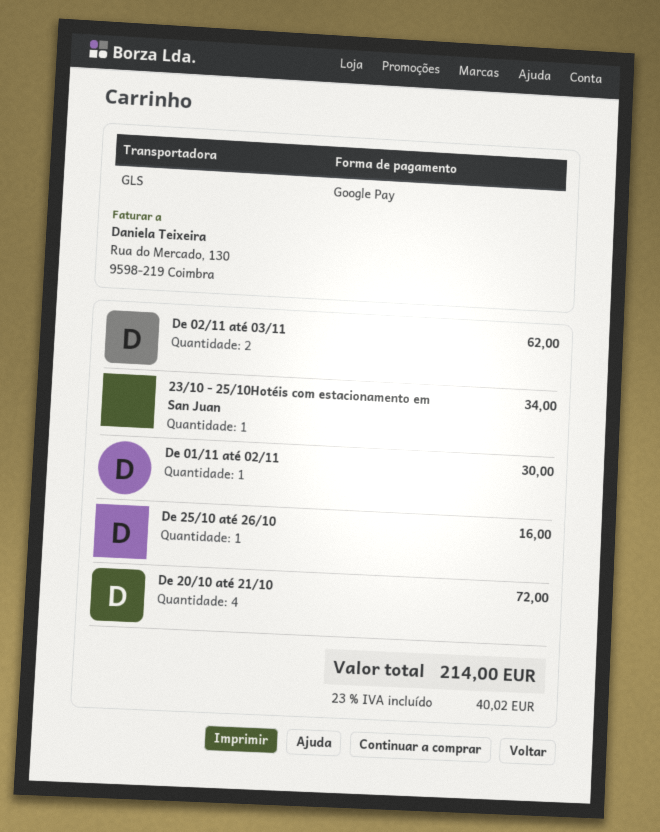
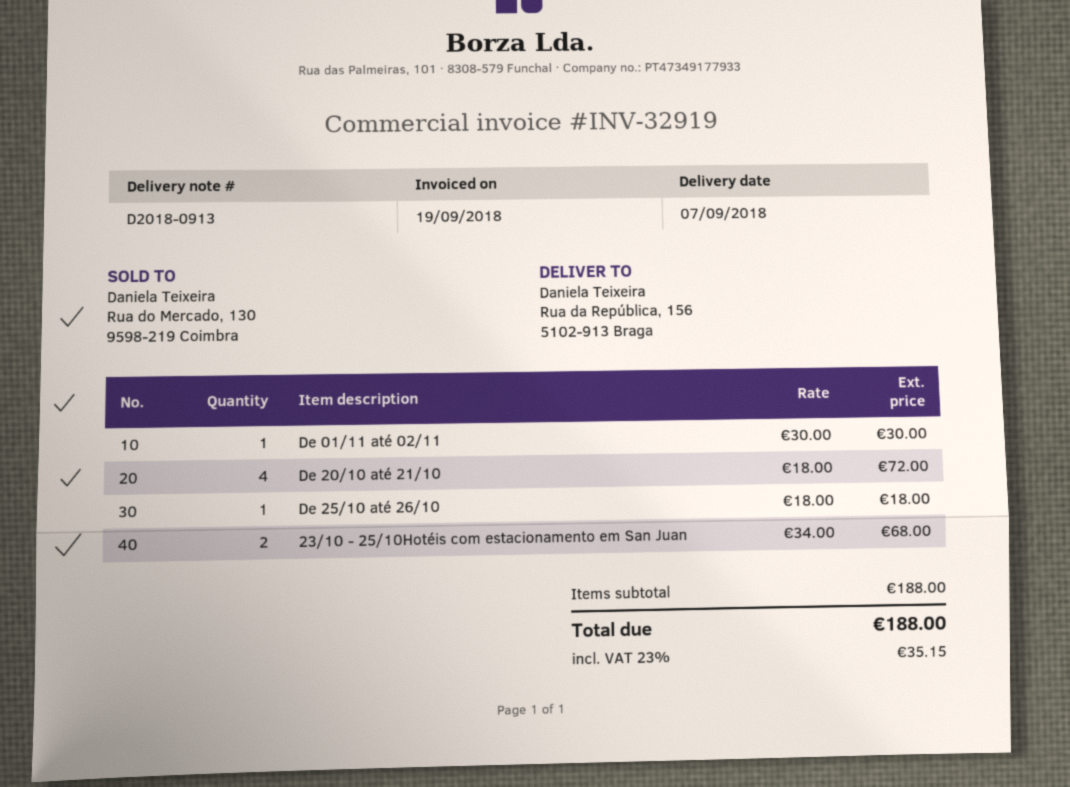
De 02/11 até 03/11: 2 for 62.00 -> none
23/10 - 25/10Hotéis com estacionamento em San Juan: 1 for 34.00 -> 2 for 68.00
De 25/10 até 26/10: 1 for 16.00 -> 1 for 18.00
tax: 23% = 40.02 -> 23% = 35.15
total: 214.00 -> 188.00

